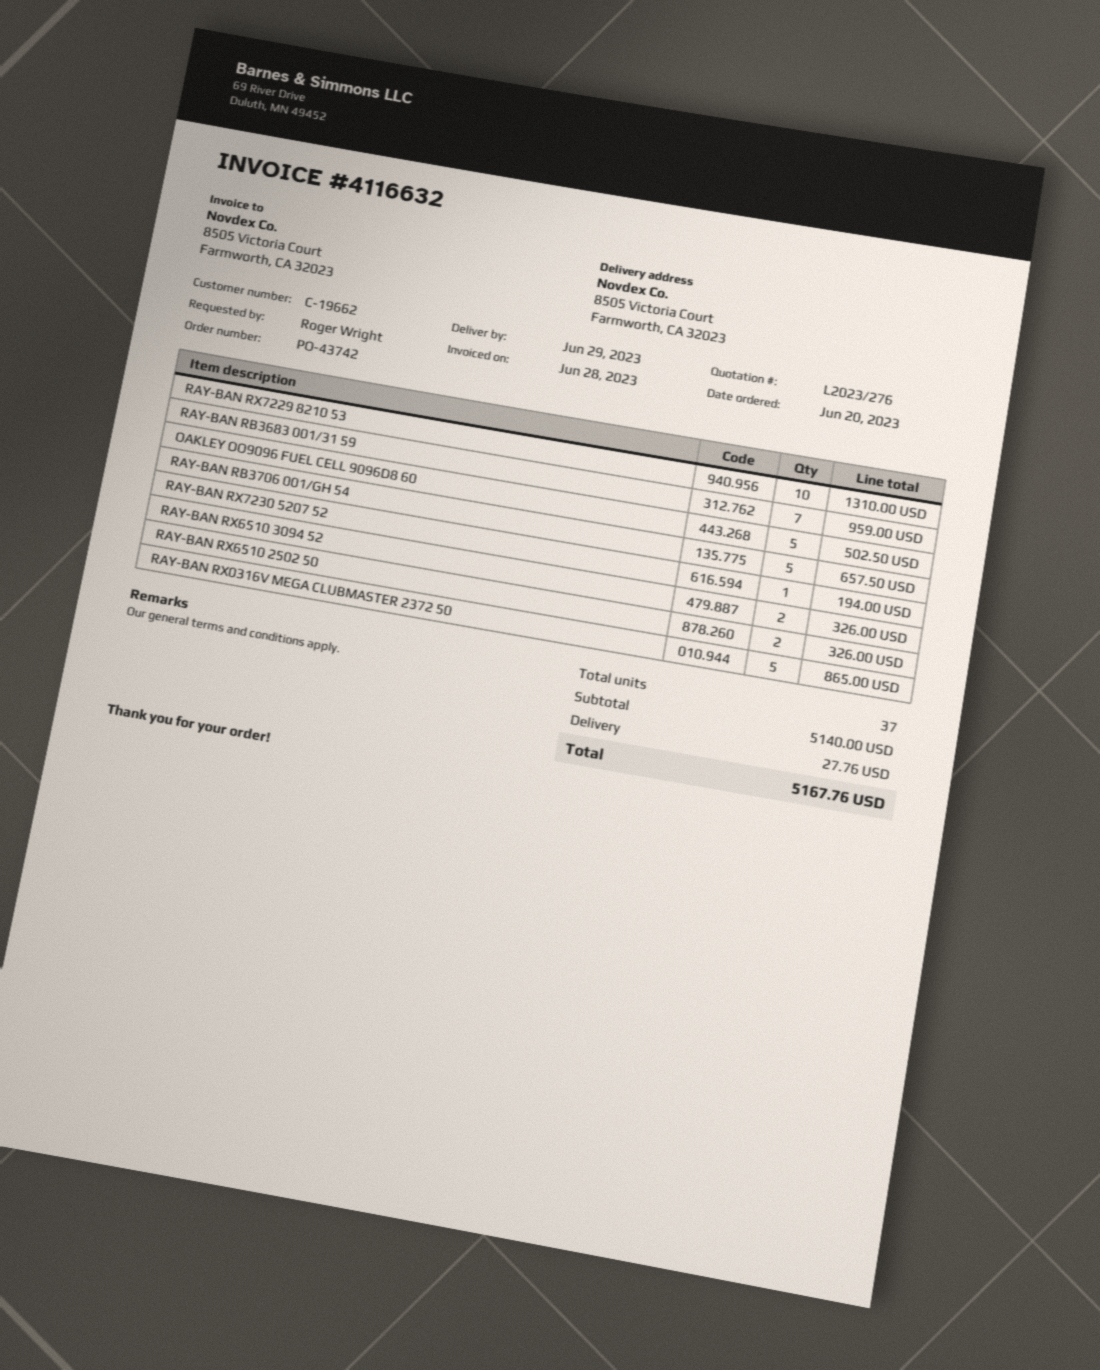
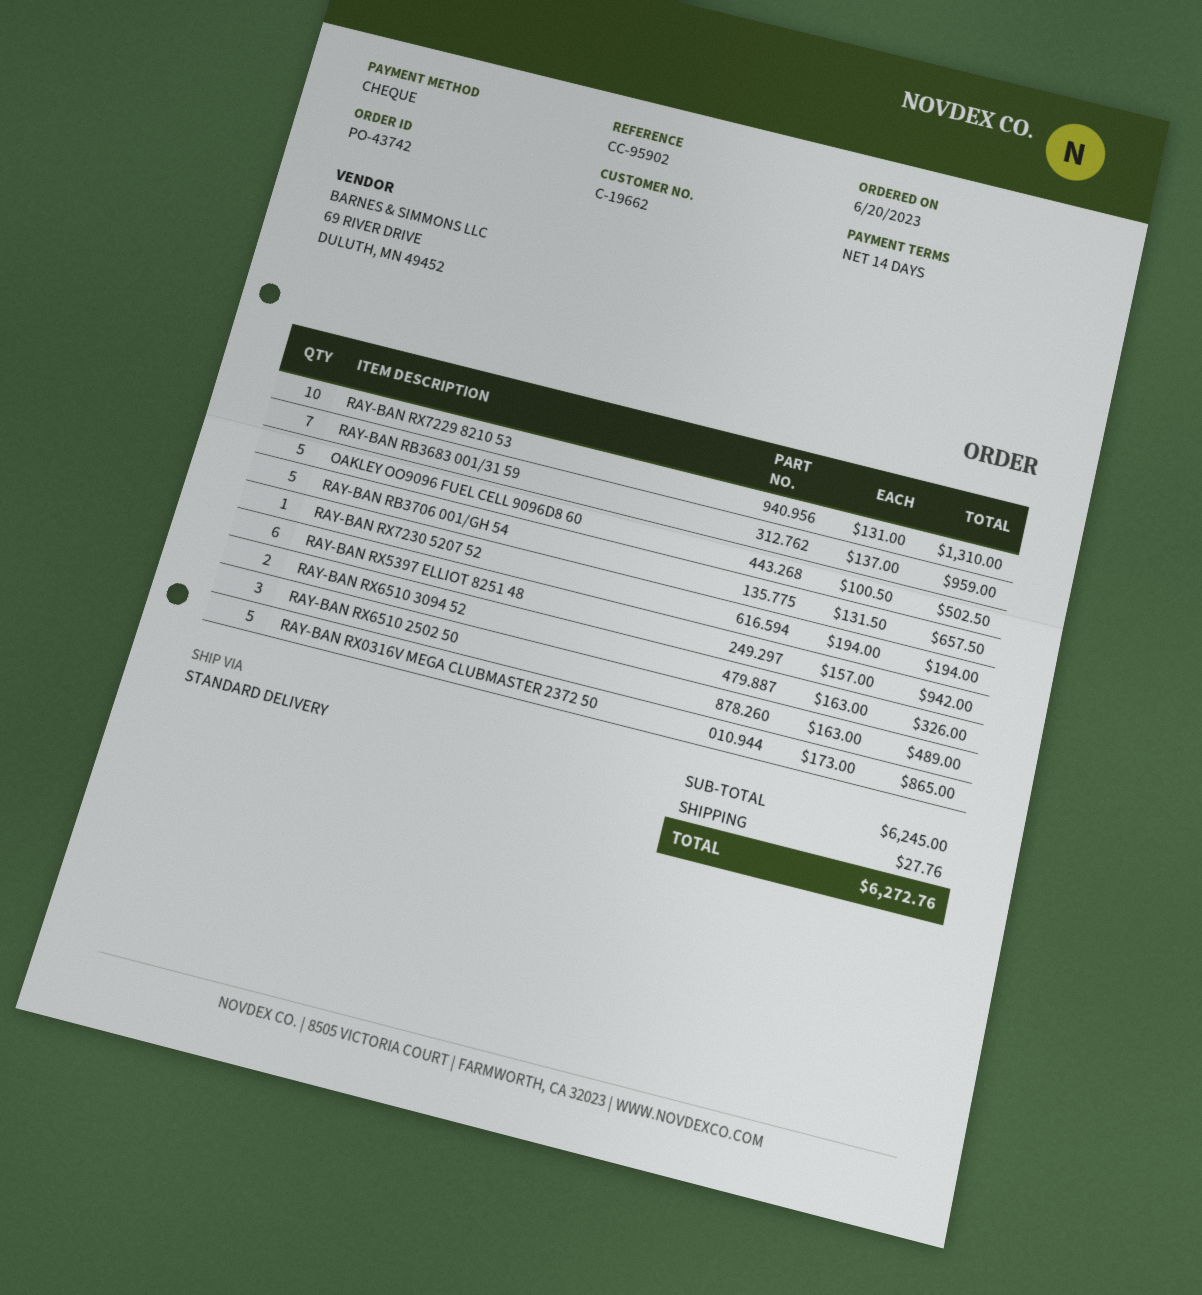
RAY-BAN RX6510 2502 50: 2 for 326.00 -> 3 for 489.00
RAY-BAN RX5397 ELLIOT 8251 48: none -> 6 for 942.00
subtotal: 5140.00 -> 6245.00
total: 5167.76 -> 6272.76

